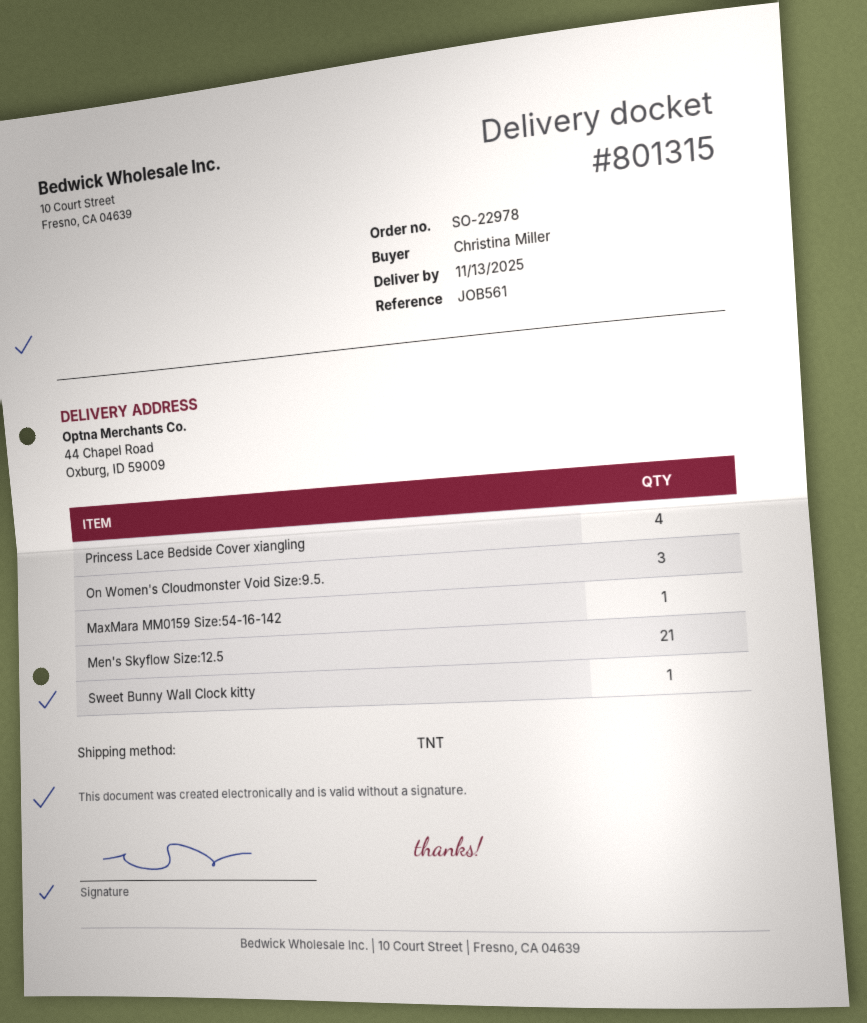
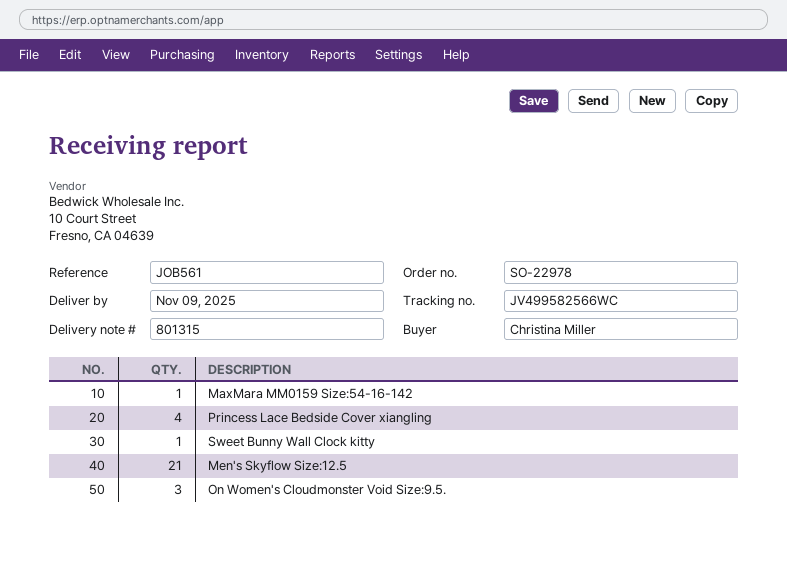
delivery date: 2025-11-13 -> 2025-11-09

